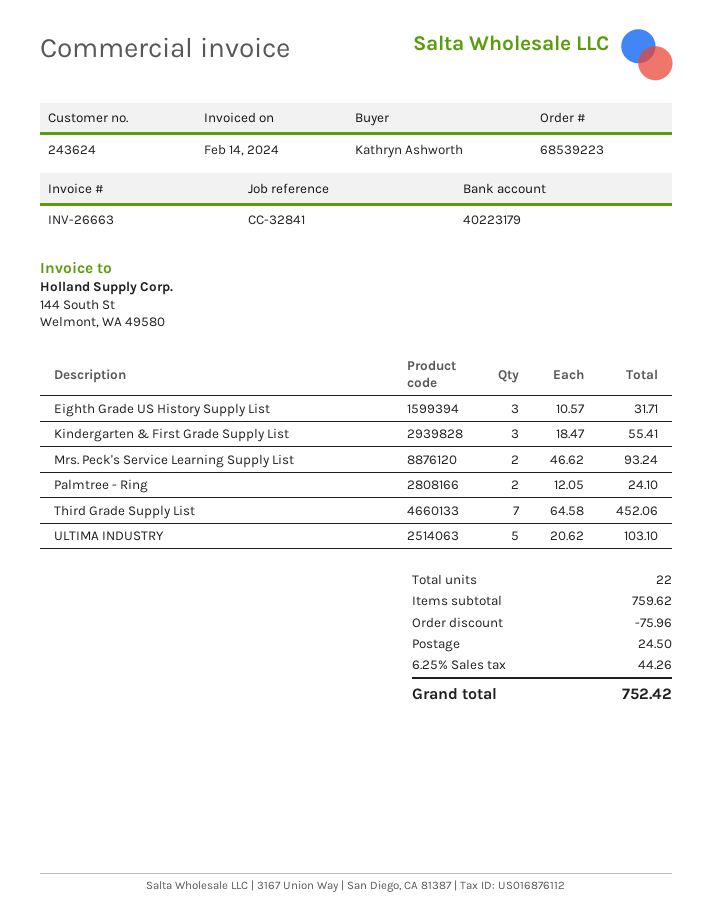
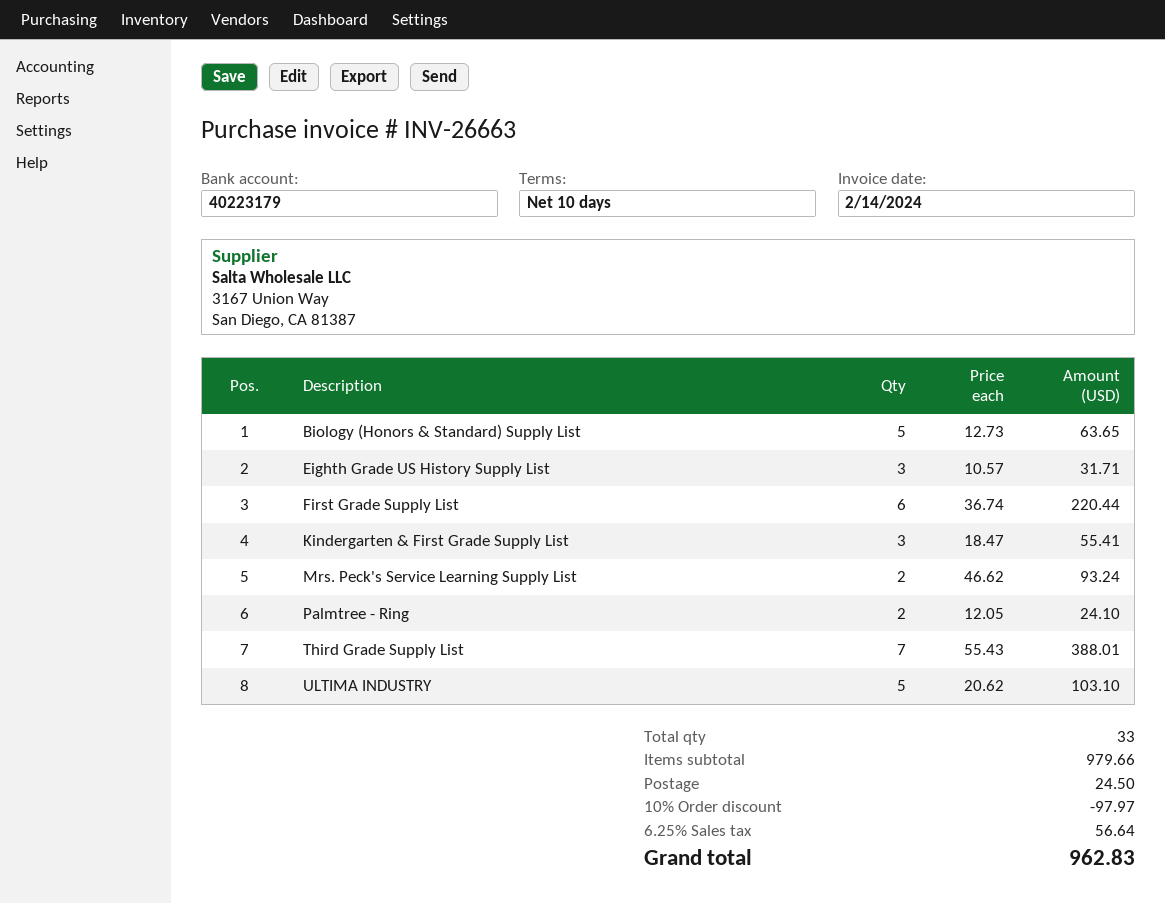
Third Grade Supply List: 7 x 64.58 = 452.06 -> 7 x 55.43 = 388.01
Biology (Honors & Standard) Supply List: none -> 5 x 12.73 = 63.65
First Grade Supply List: none -> 6 x 36.74 = 220.44
total quantity: 22 -> 33
subtotal: 759.62 -> 979.66
discount: 75.96 -> 97.97
tax: 6.25% = 44.26 -> 6.25% = 56.64
total: 752.42 -> 962.83

